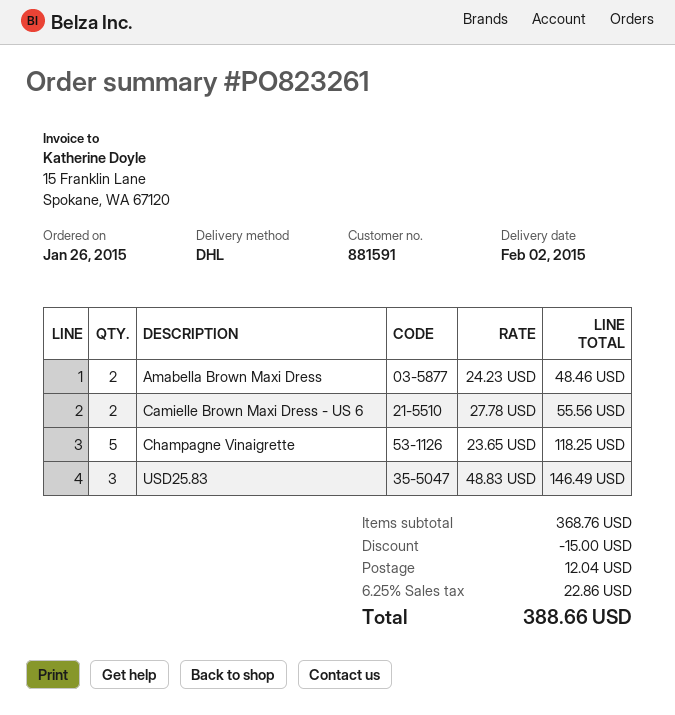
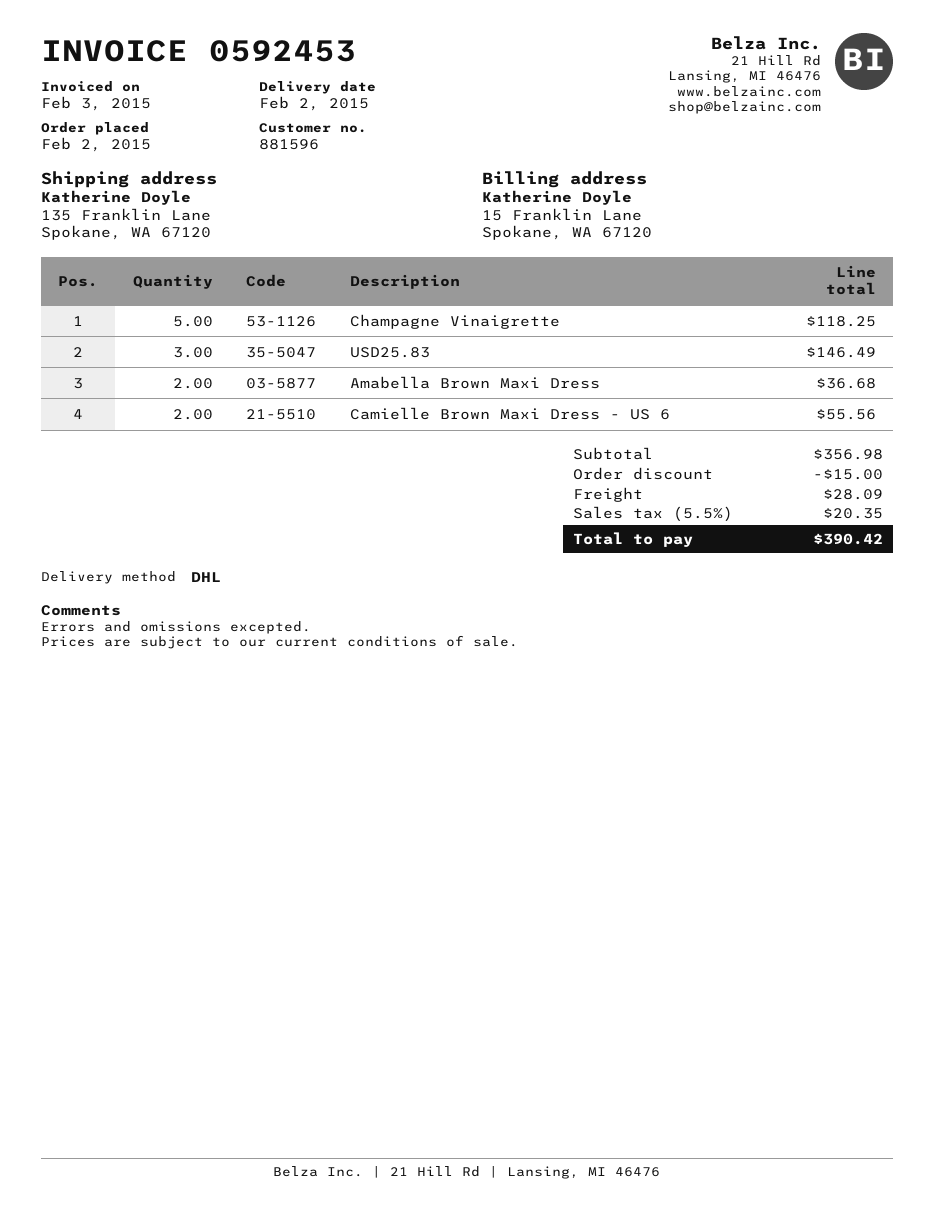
order date: 2015-01-26 -> 2015-02-02
customer number: 881591 -> 881596
Amabella Brown Maxi Dress: 2 for 48.46 -> 2 for 36.68
subtotal: 368.76 -> 356.98
shipping: 12.04 -> 28.09
tax: 6.25% = 22.86 -> 5.5% = 20.35
total: 388.66 -> 390.42

